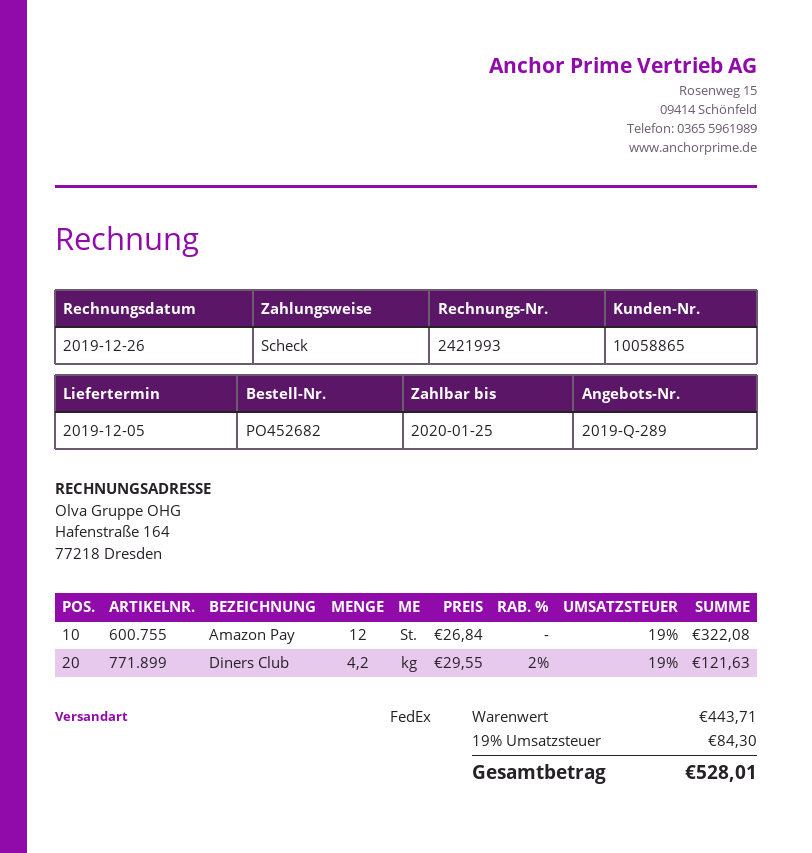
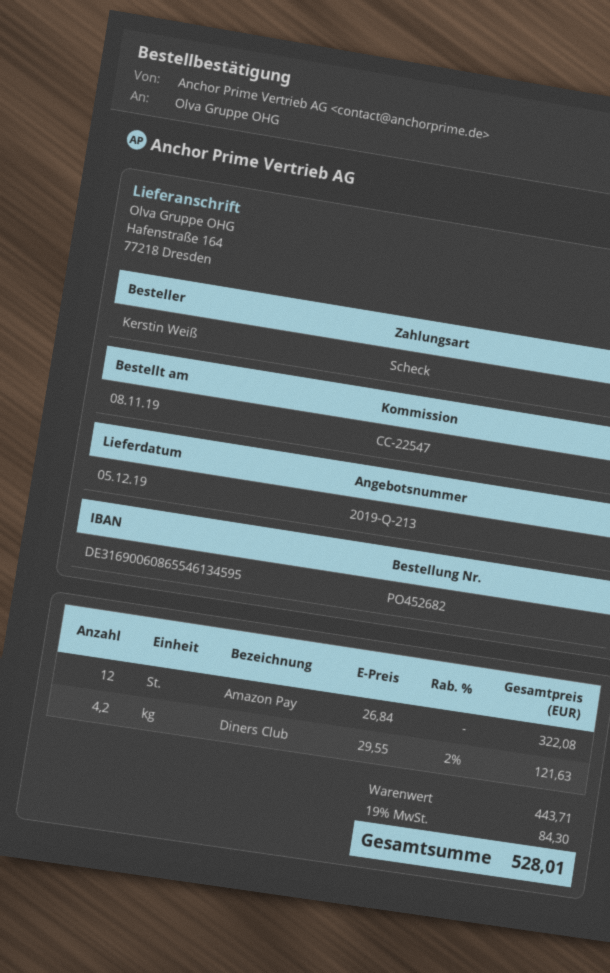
quote number: 2019-Q-289 -> 2019-Q-213

